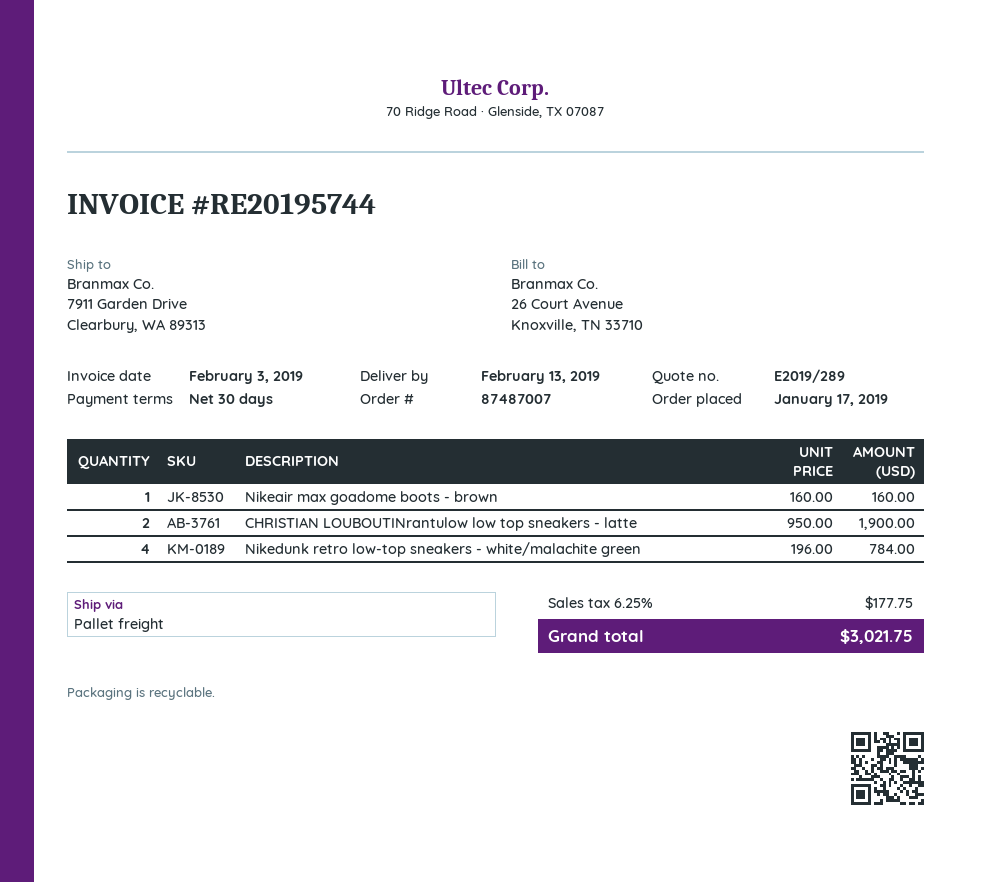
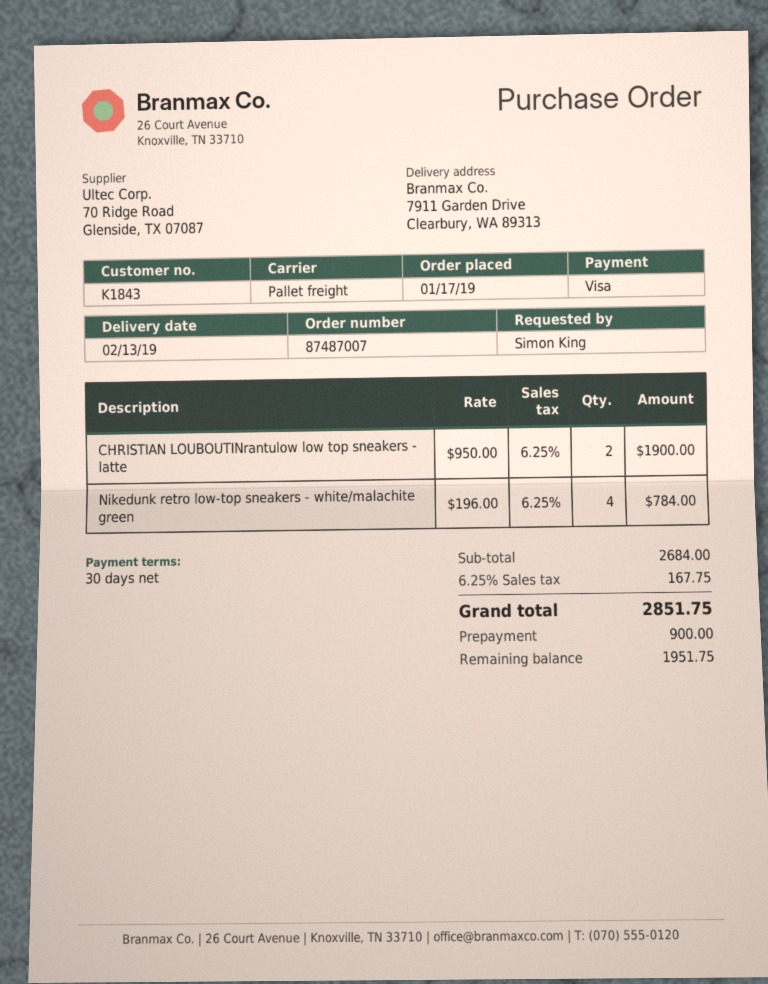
Nikeair max goadome boots - brown: 1 x 160.00 = 160.00 -> none
tax: 6.25% = 177.75 -> 6.25% = 167.75
total: 3021.75 -> 2851.75

